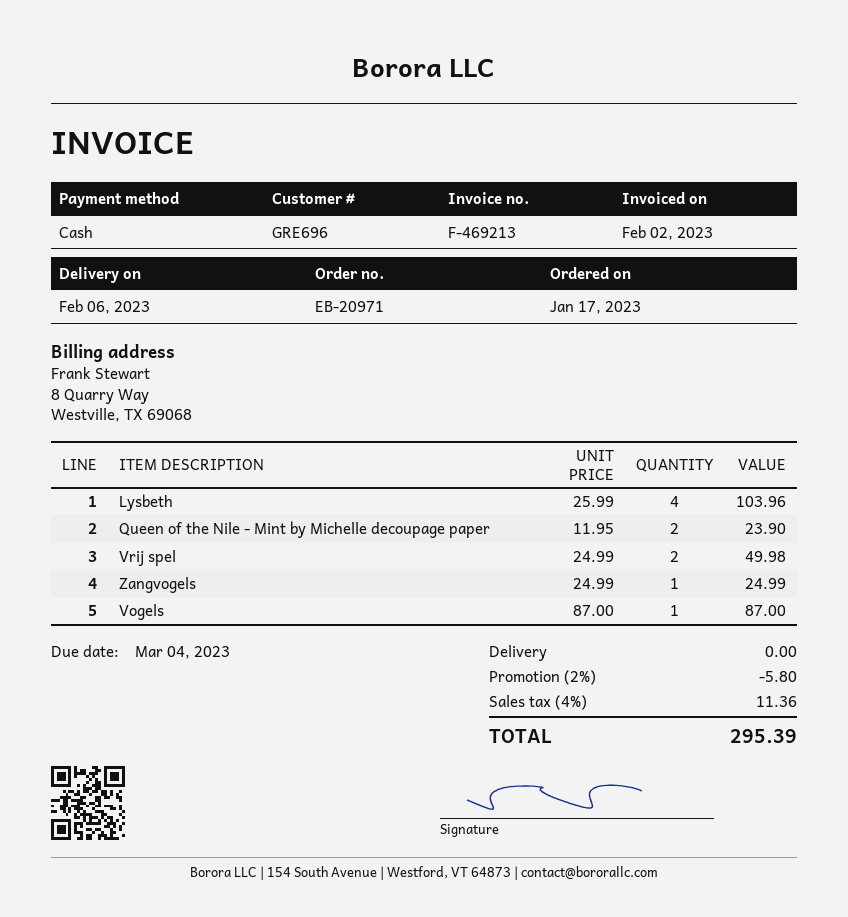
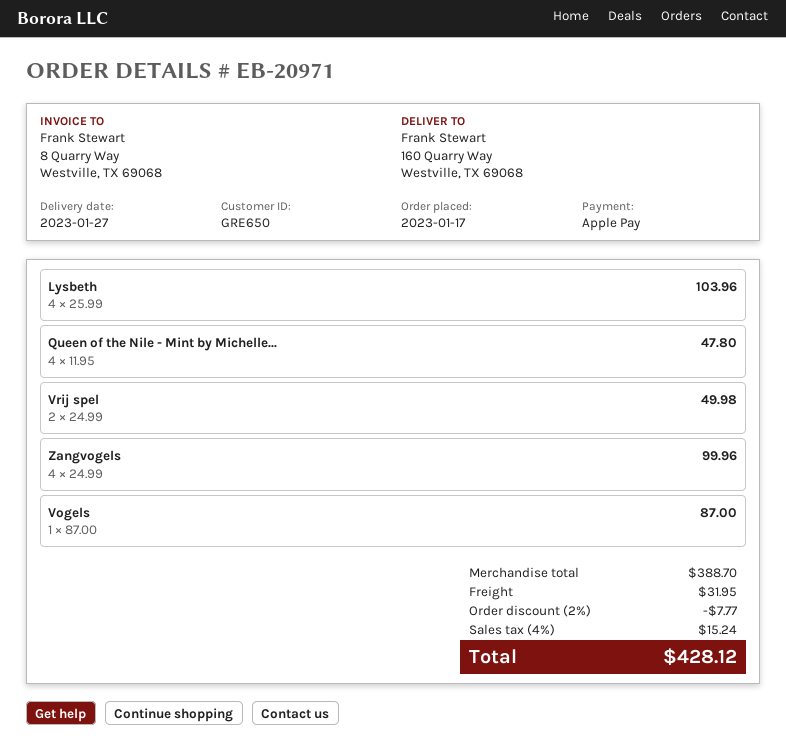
delivery date: 2023-02-06 -> 2023-01-27
customer number: GRE696 -> GRE650
payment method: cash -> Apple Pay
Queen of the Nile - Mint by Michelle decoupage paper: 2 x 11.95 = 23.90 -> 4 x 11.95 = 47.80
Zangvogels: 1 x 24.99 = 24.99 -> 4 x 24.99 = 99.96
discount: 2% = 5.80 -> 2% = 7.77
shipping: 0.00 -> 31.95
tax: 4% = 11.36 -> 4% = 15.24
total: 295.39 -> 428.12

